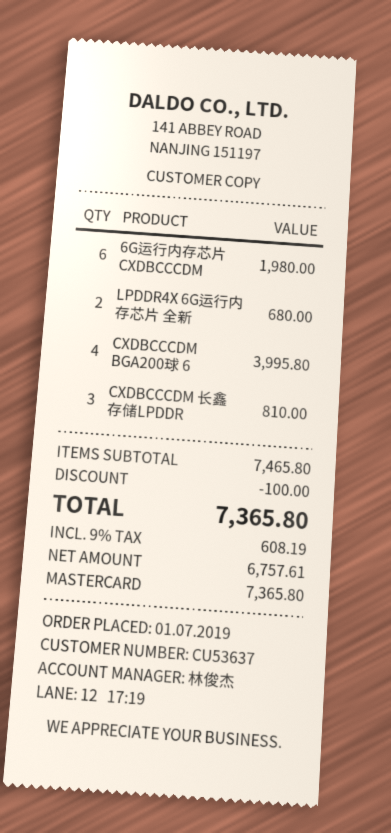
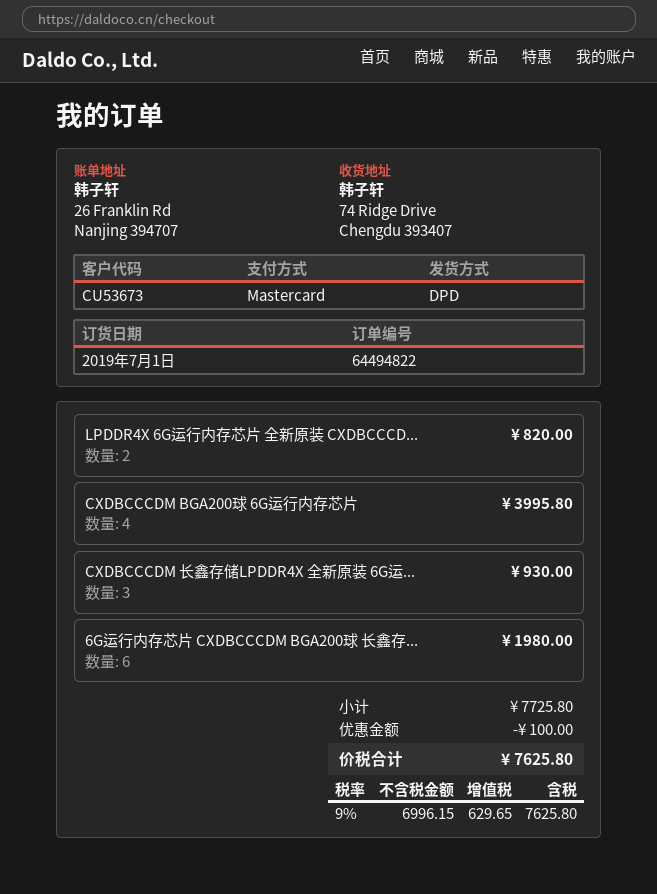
customer number: CU53637 -> CU53673
LPDDR4X 6G运行内存芯片 全新: 2 for 680.00 -> 2 for 820.00
CXDBCCCDM 长鑫存储LPDDR: 3 for 810.00 -> 3 for 930.00
subtotal: 7465.80 -> 7725.80
net: 6757.61 -> 6996.15
tax: 9% = 608.19 -> 9% = 629.65
total: 7365.80 -> 7625.80

